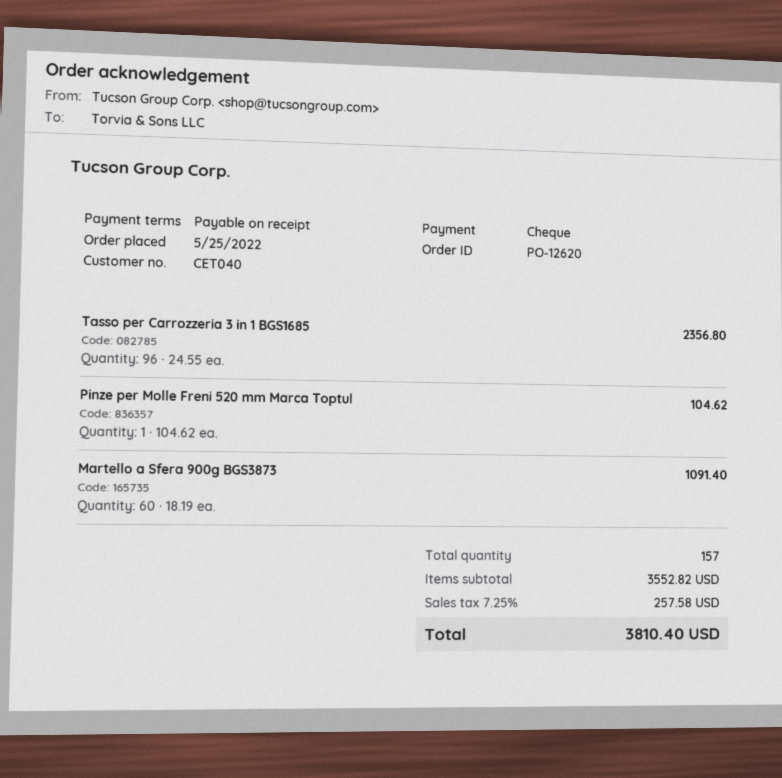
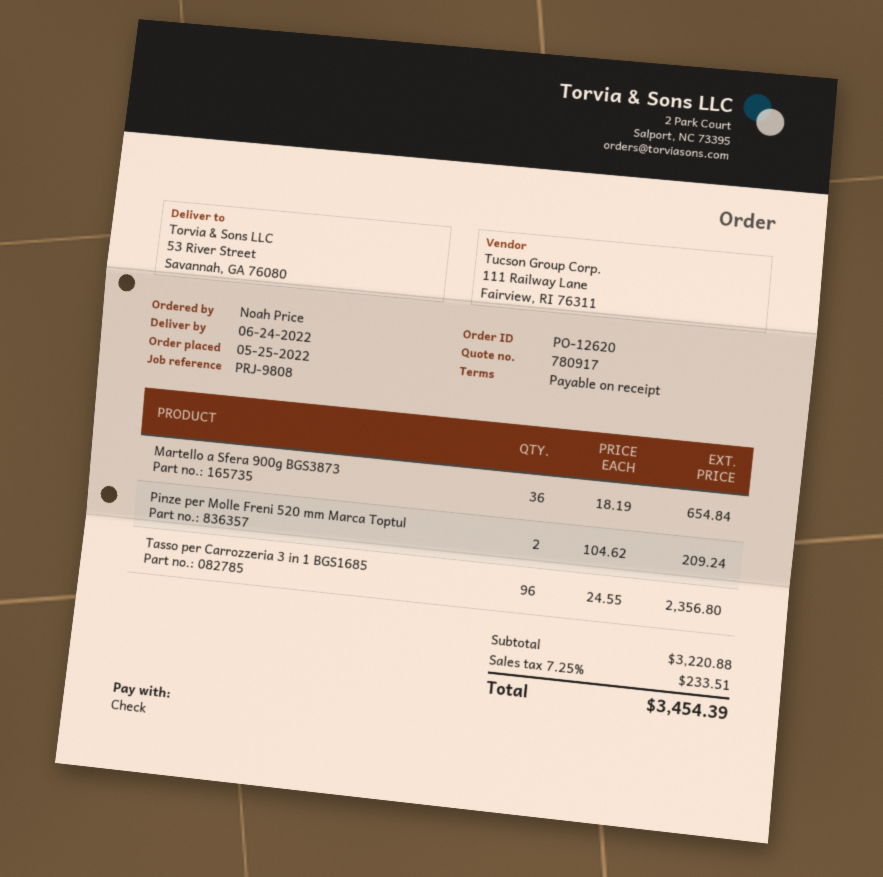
Pinze per Molle Freni 520 mm Marca Toptul: 1 x 104.62 = 104.62 -> 2 x 104.62 = 209.24
Martello a Sfera 900g BGS3873: 60 x 18.19 = 1091.40 -> 36 x 18.19 = 654.84
subtotal: 3552.82 -> 3220.88
tax: 7.25% = 257.58 -> 7.25% = 233.51
total: 3810.40 -> 3454.39

